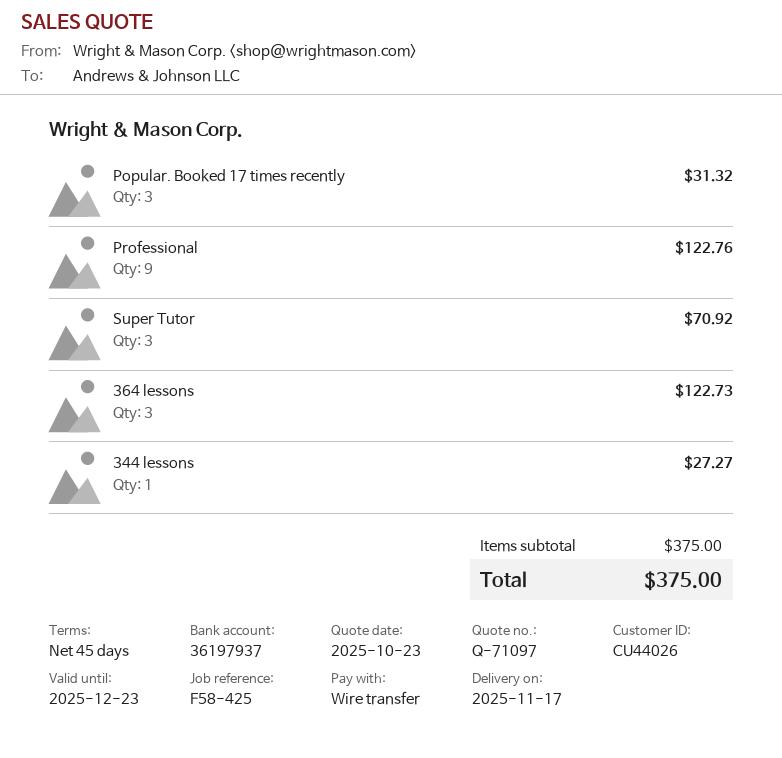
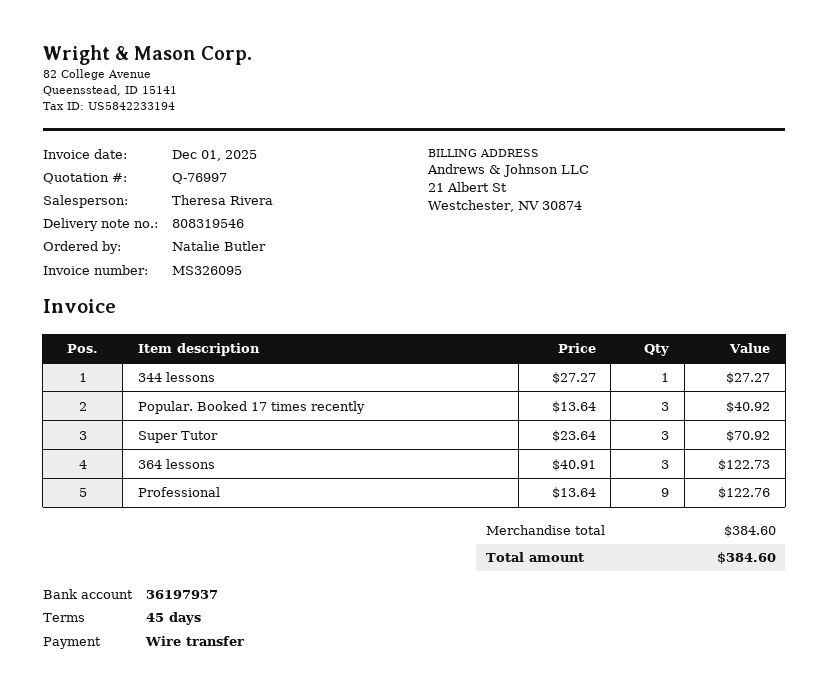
quote number: Q-71097 -> Q-76997
Popular. Booked 17 times recently: 3 for 31.32 -> 3 for 40.92
subtotal: 375.00 -> 384.60
total: 375.00 -> 384.60

